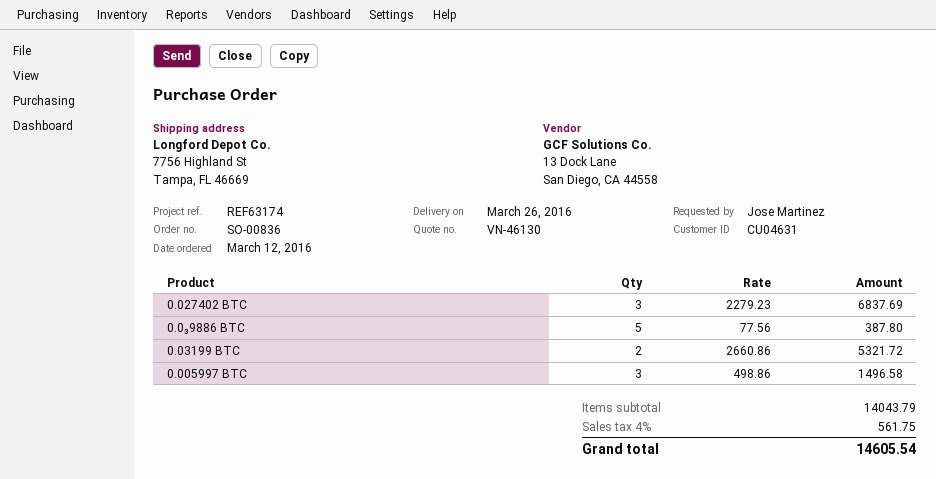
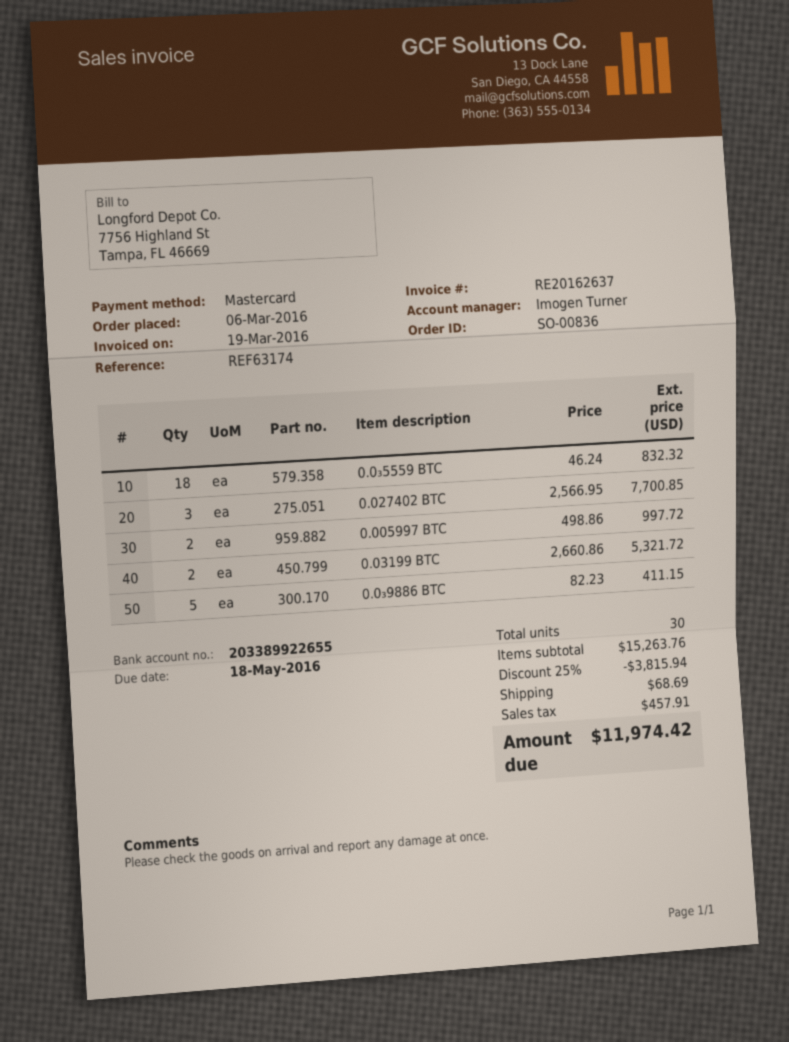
order date: 2016-03-12 -> 2016-03-06
0.027402 BTC: 3 x 2279.23 = 6837.69 -> 3 x 2566.95 = 7700.85
0.0₃9886 BTC: 5 x 77.56 = 387.80 -> 5 x 82.23 = 411.15
0.005997 BTC: 3 x 498.86 = 1496.58 -> 2 x 498.86 = 997.72
0.0₃5559 BTC: none -> 18 x 46.24 = 832.32
subtotal: 14043.79 -> 15263.76
discount: none -> 25% = 3815.94
shipping: none -> 68.69
tax: 561.75 -> 457.91
total: 14605.54 -> 11974.42

